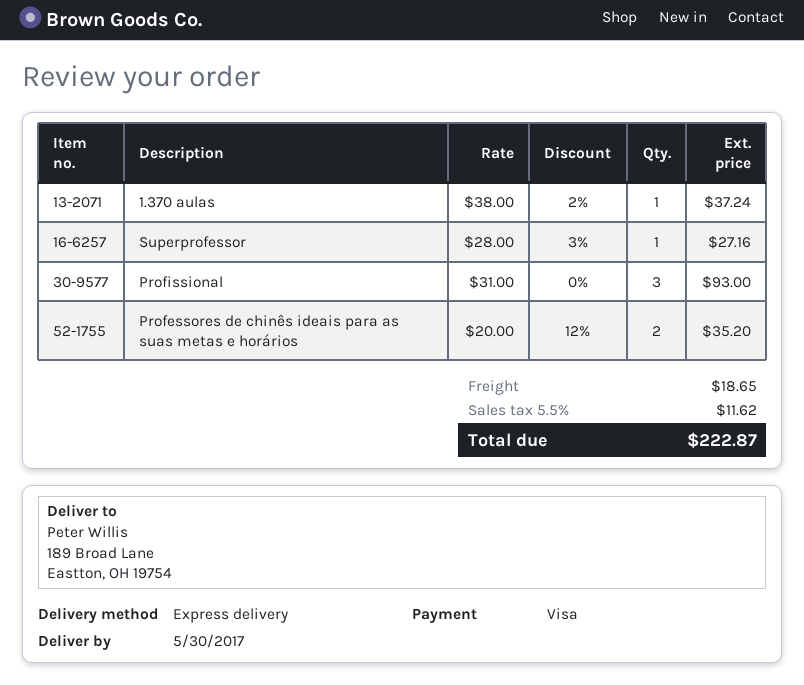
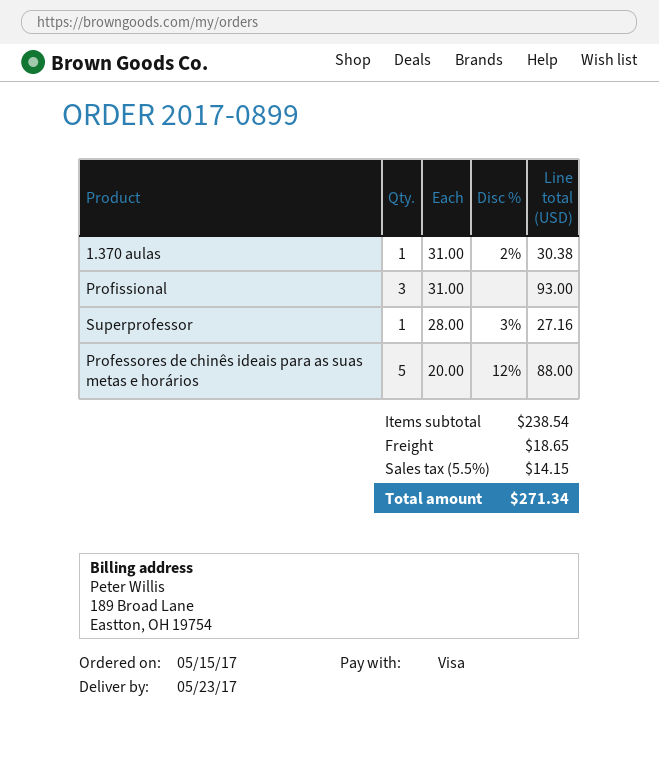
delivery date: 2017-05-30 -> 2017-05-23
1.370 aulas: 1 x 38.00 - 2% = 37.24 -> 1 x 31.00 - 2% = 30.38
Professores de chinês ideais para as suas metas e horários: 2 x 20.00 - 12% = 35.20 -> 5 x 20.00 - 12% = 88.00
tax: 5.5% = 11.62 -> 5.5% = 14.15
total: 222.87 -> 271.34

